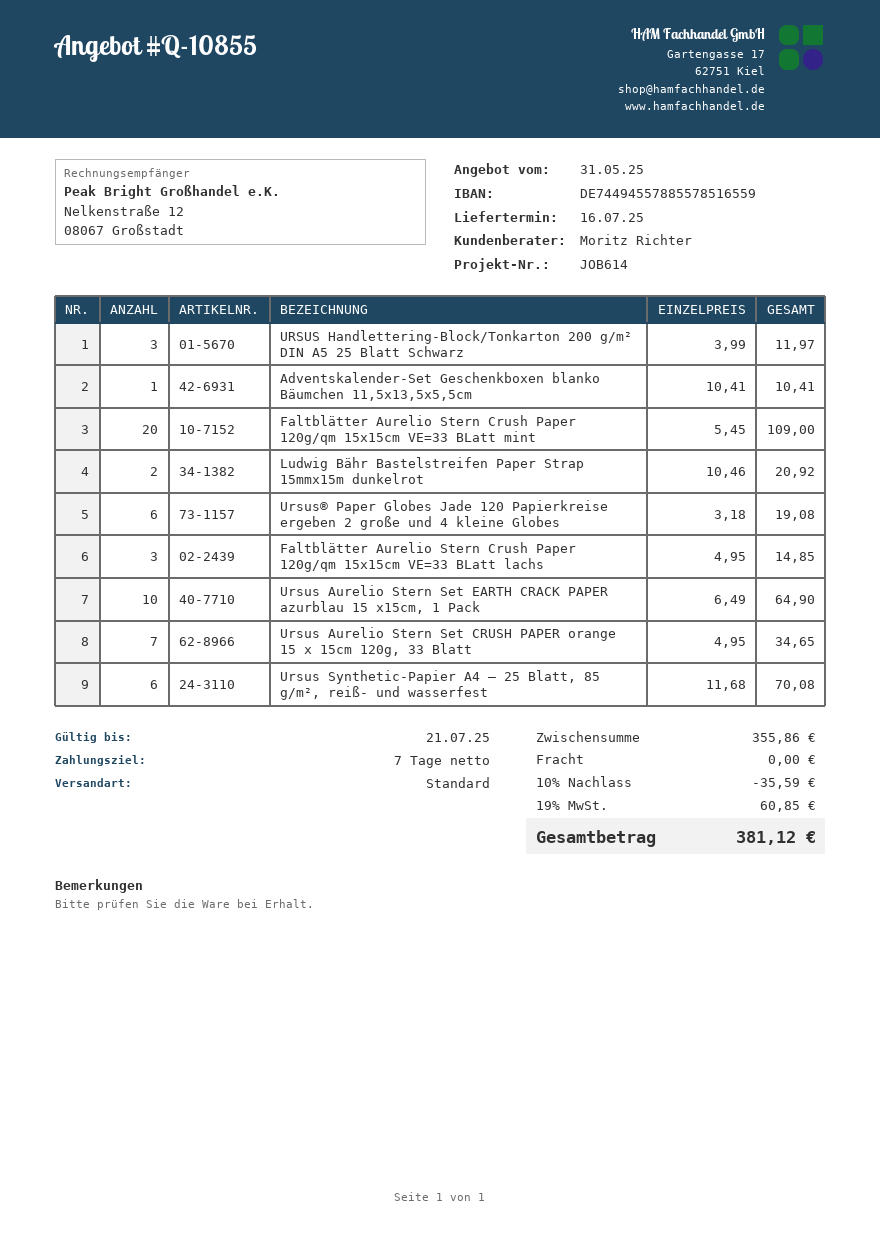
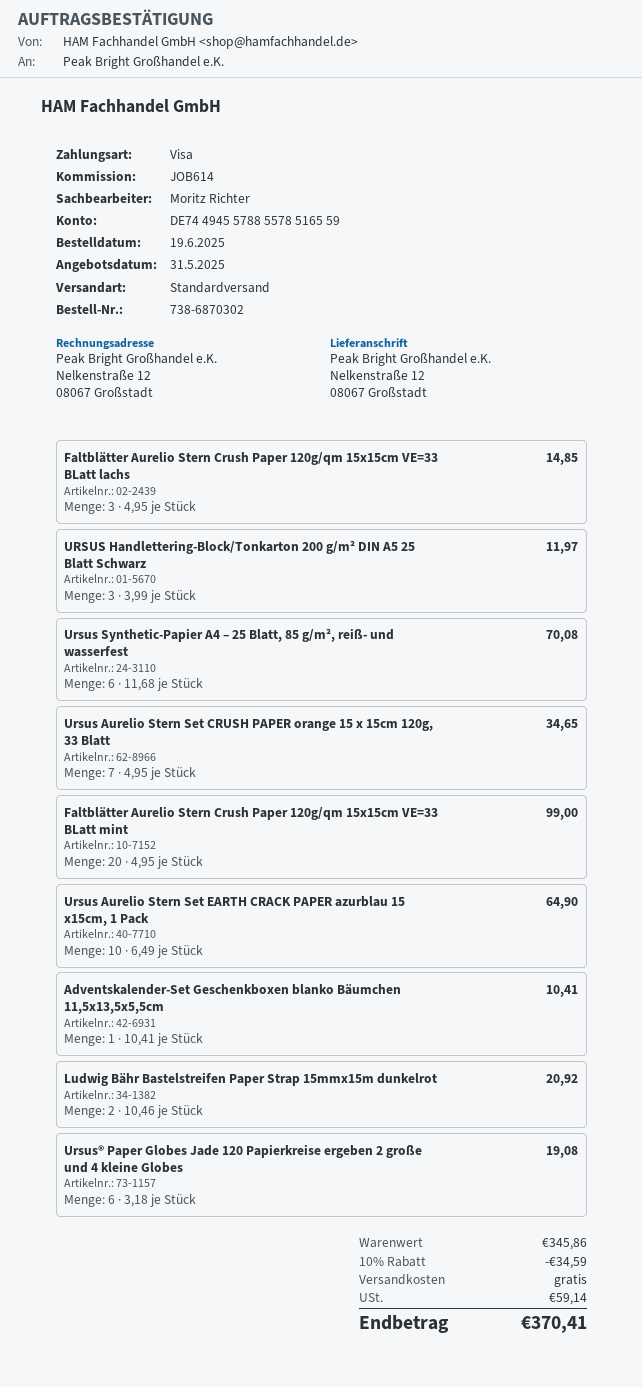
Faltblätter Aurelio Stern Crush Paper 120g/qm 15x15cm VE=33 BLatt mint: 20 x 5.45 = 109.00 -> 20 x 4.95 = 99.00
subtotal: 355.86 -> 345.86
discount: 10% = 35.59 -> 10% = 34.59
tax: 60.85 -> 59.14
total: 381.12 -> 370.41

